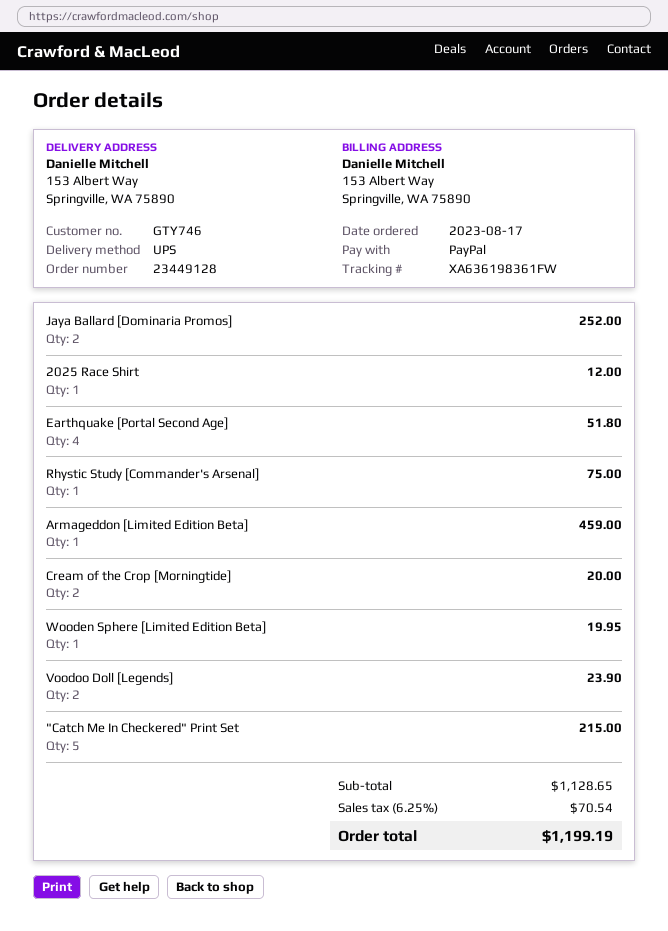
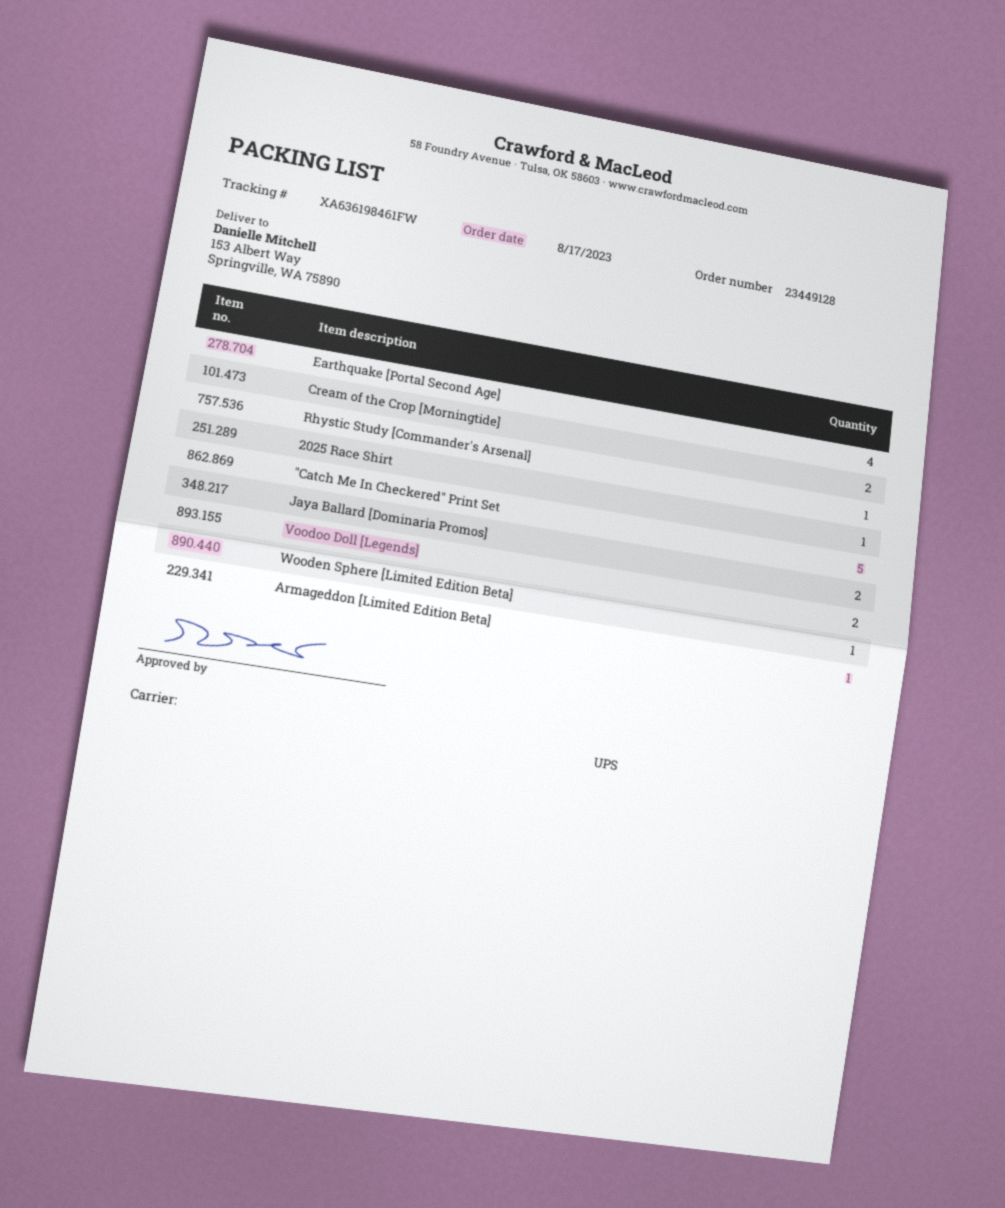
tracking number: XA636198361FW -> XA636198461FW

